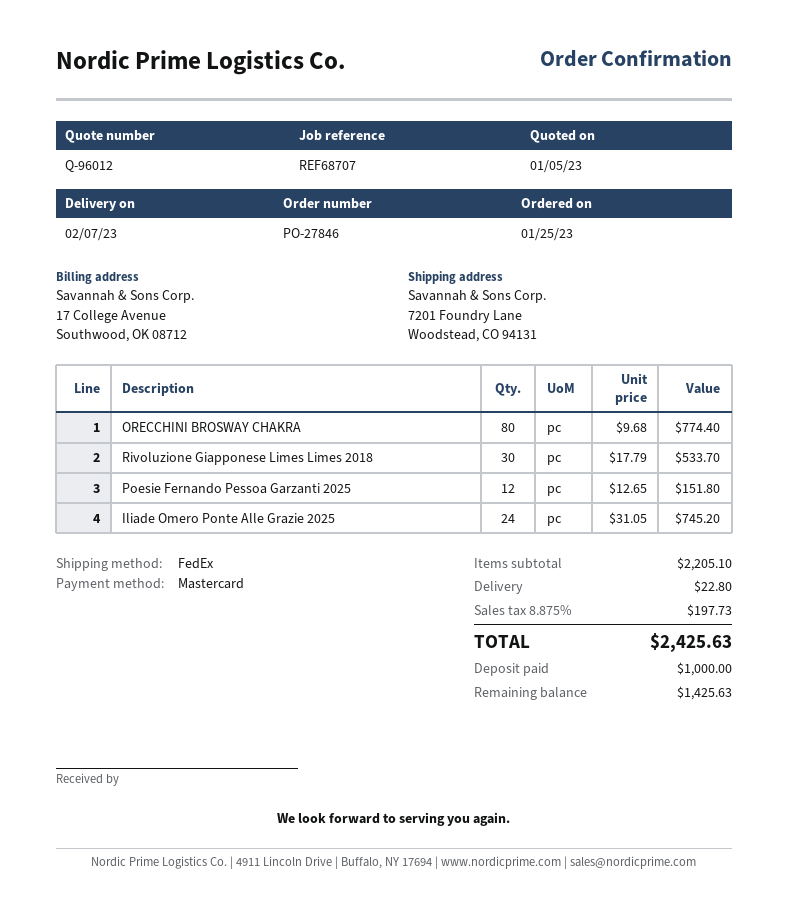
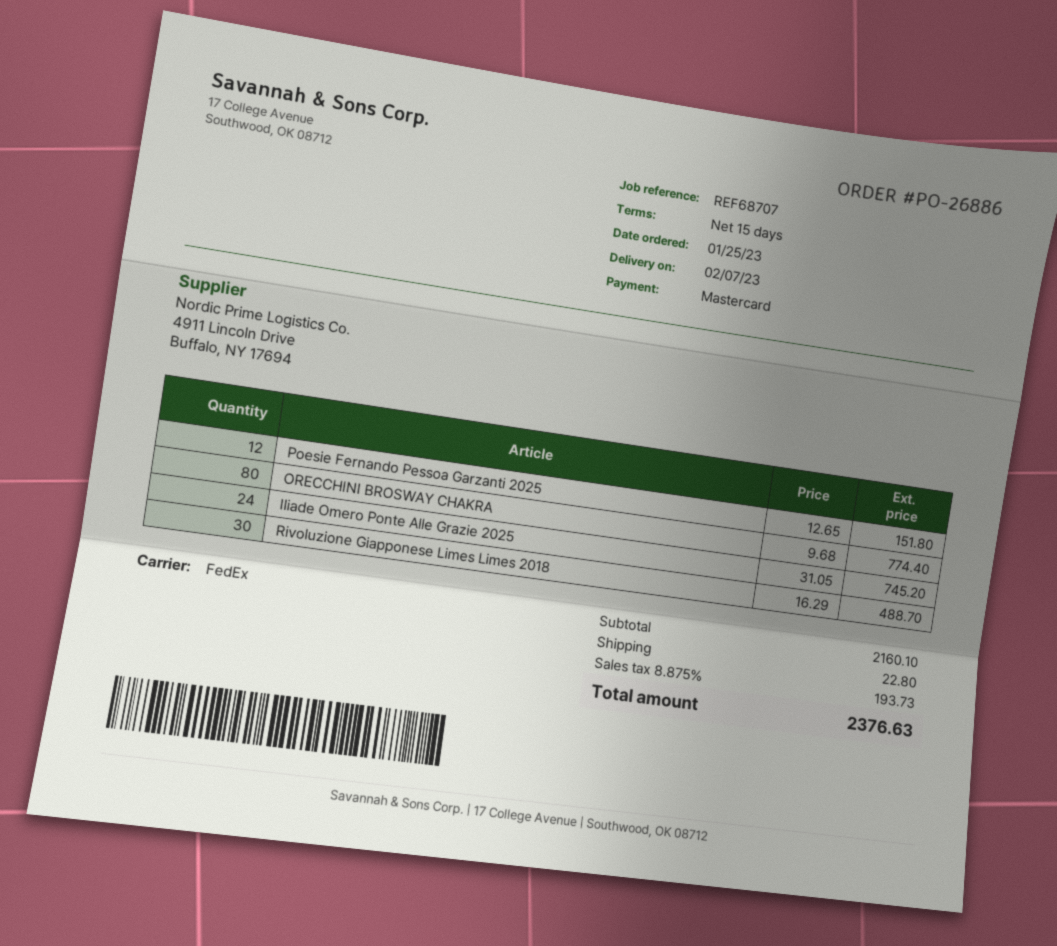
order number: PO-27846 -> PO-26886
Rivoluzione Giapponese Limes Limes 2018: 30 x 17.79 = 533.70 -> 30 x 16.29 = 488.70
subtotal: 2205.10 -> 2160.10
tax: 8.875% = 197.73 -> 8.875% = 193.73
total: 2425.63 -> 2376.63

